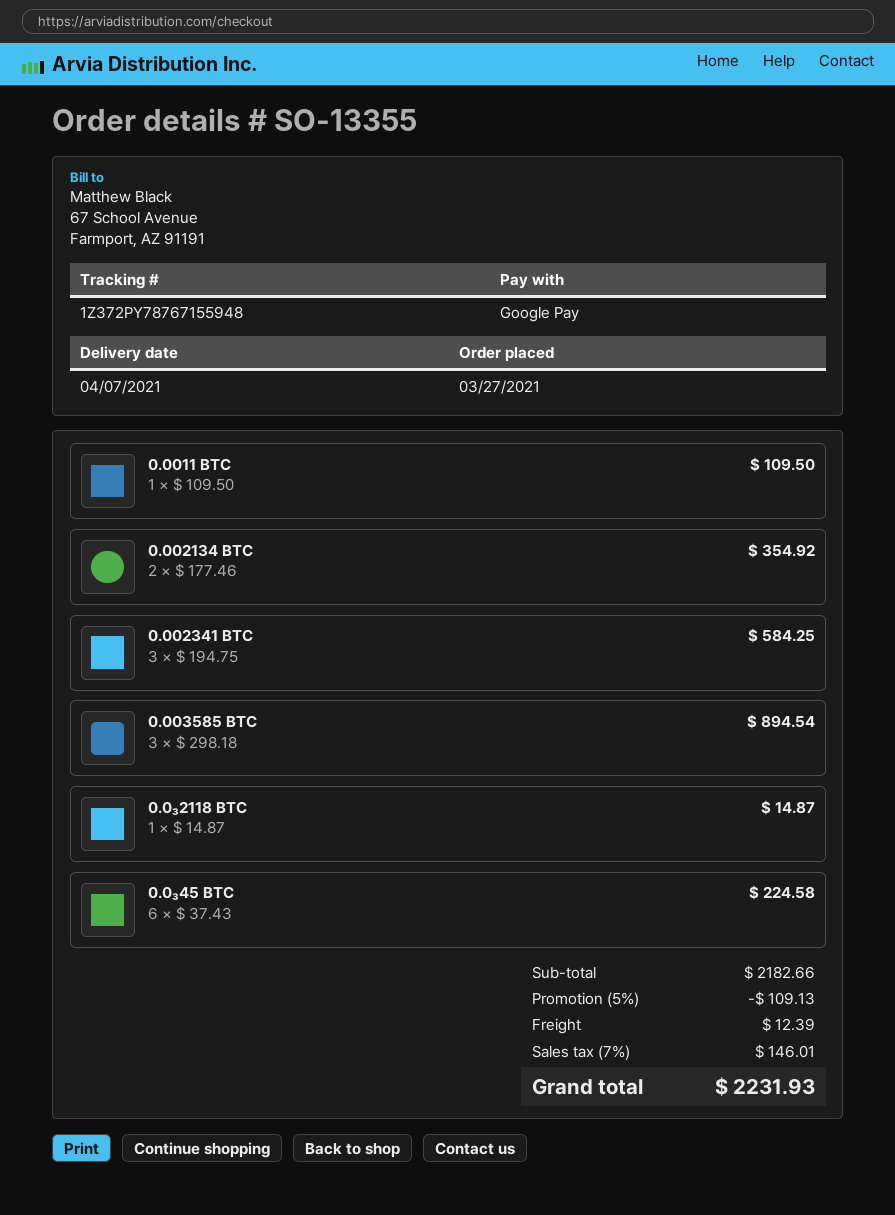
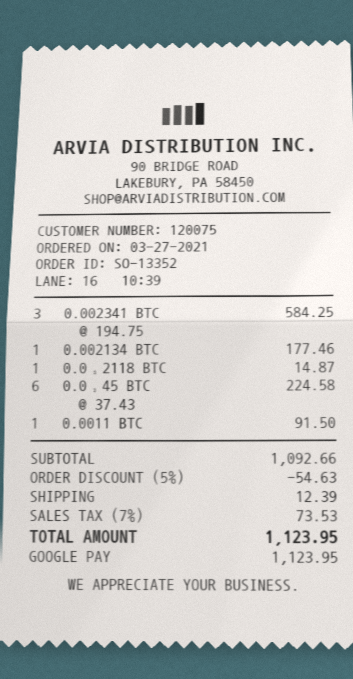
order number: SO-13355 -> SO-13352
0.0011 BTC: 1 x 109.50 = 109.50 -> 1 x 91.50 = 91.50
0.002134 BTC: 2 x 177.46 = 354.92 -> 1 x 177.46 = 177.46
0.003585 BTC: 3 x 298.18 = 894.54 -> none
subtotal: 2182.66 -> 1092.66
discount: 5% = 109.13 -> 5% = 54.63
tax: 7% = 146.01 -> 7% = 73.53
total: 2231.93 -> 1123.95

